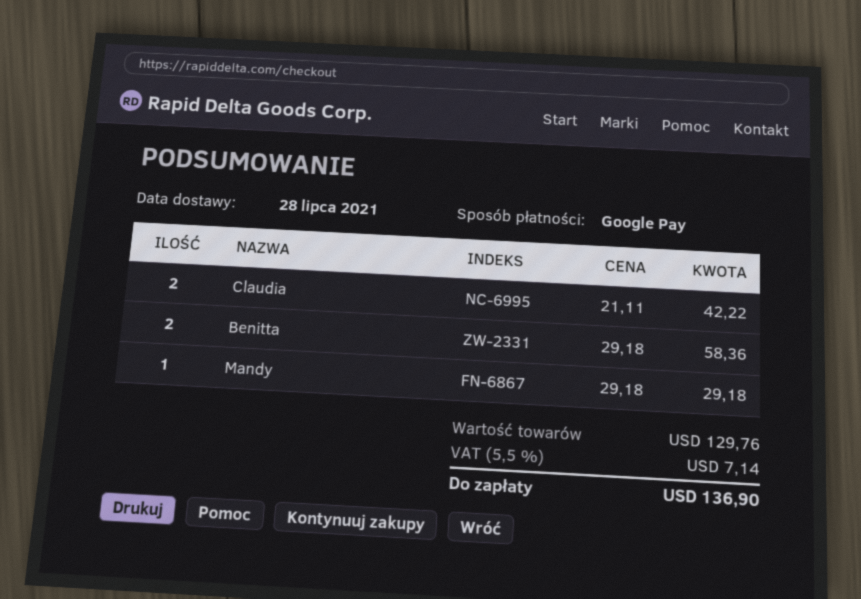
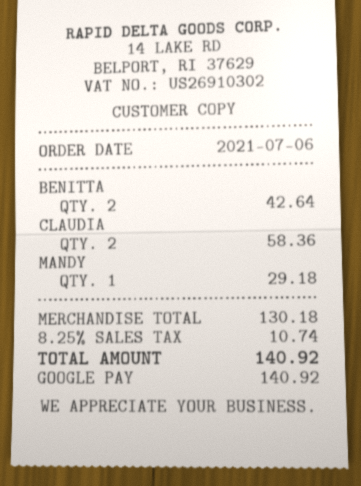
Claudia: 2 for 42.22 -> 2 for 58.36
Benitta: 2 for 58.36 -> 2 for 42.64
subtotal: 129.76 -> 130.18
tax: 5.5% = 7.14 -> 8.25% = 10.74
total: 136.90 -> 140.92

